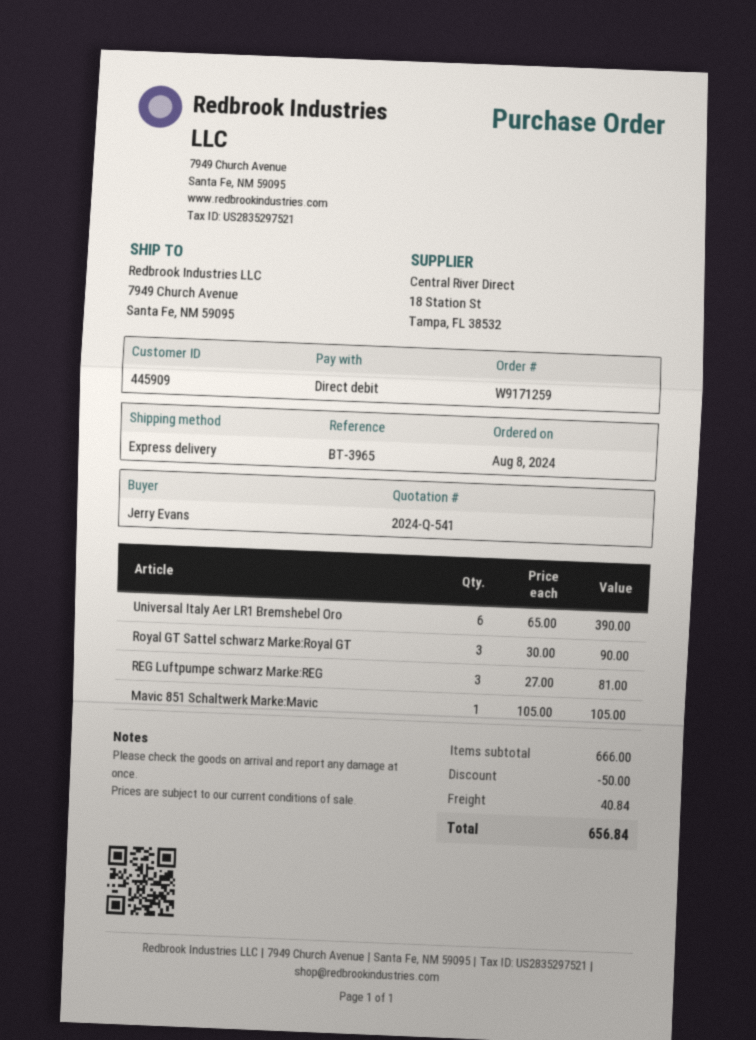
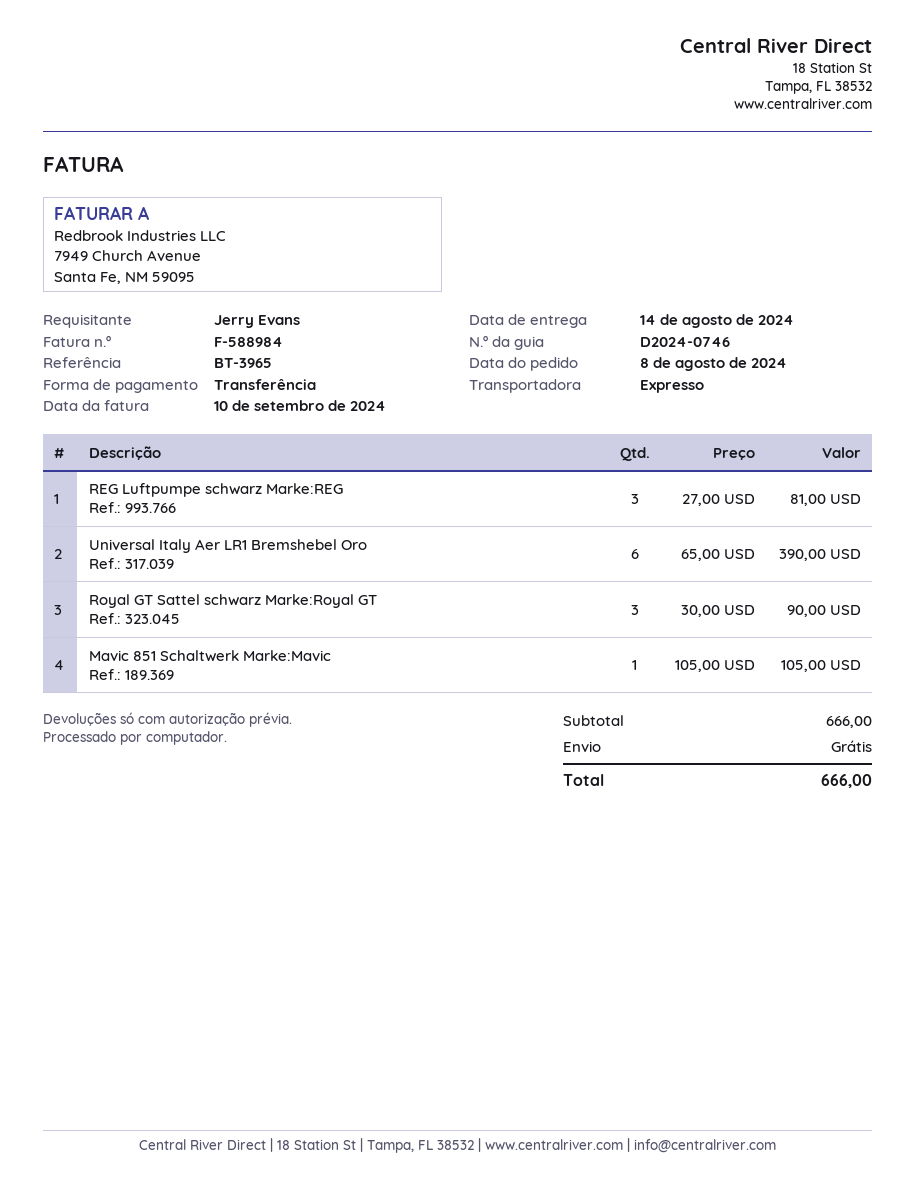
payment method: direct debit -> bank transfer
discount: 50.00 -> none
shipping: 40.84 -> 0.00
total: 656.84 -> 666.00

